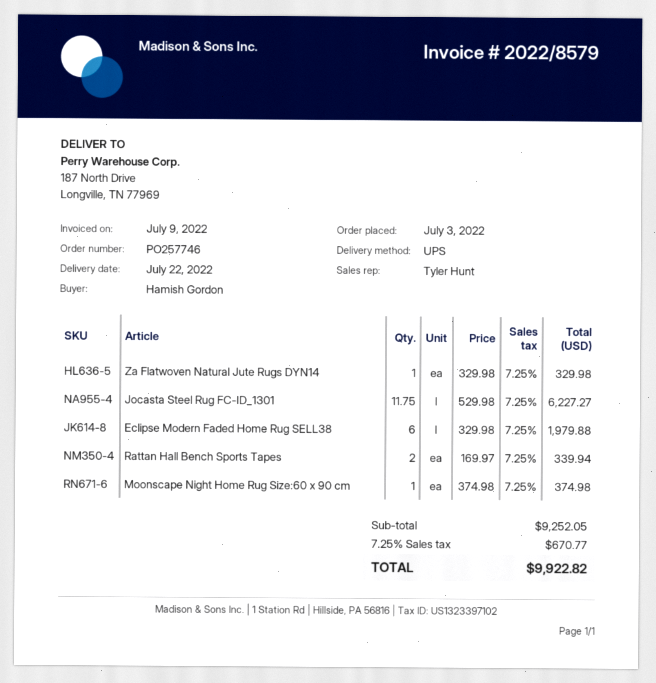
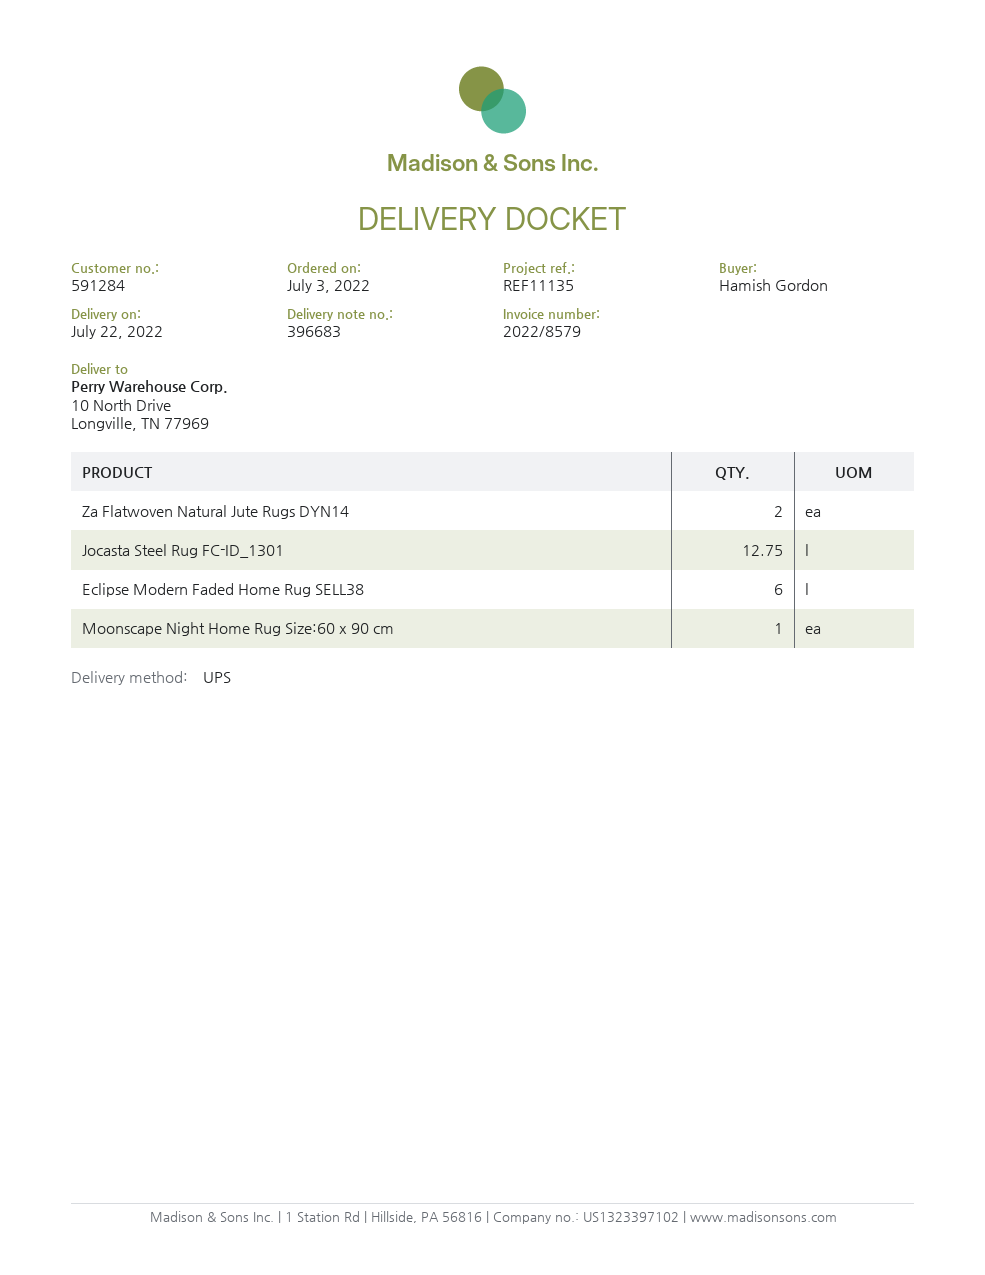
ship to: 187 North Drive, Longville, TN 77969 -> 10 North Drive, Longville, TN 77969
Za Flatwoven Natural Jute Rugs DYN14: 1 -> 2
Jocasta Steel Rug FC-ID_1301: 11.75 -> 12.75
Rattan Hall Bench Sports Tapes: 2 -> none

